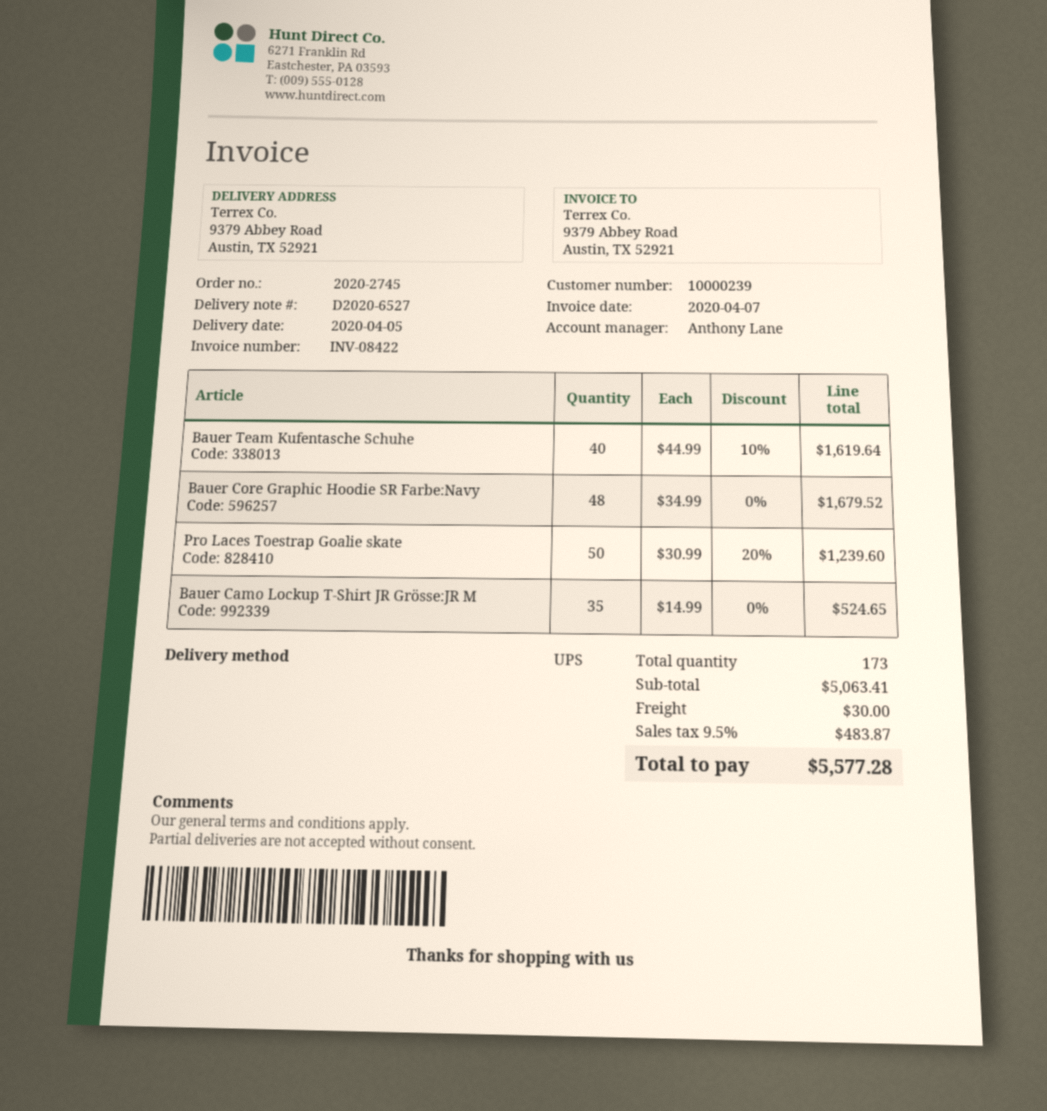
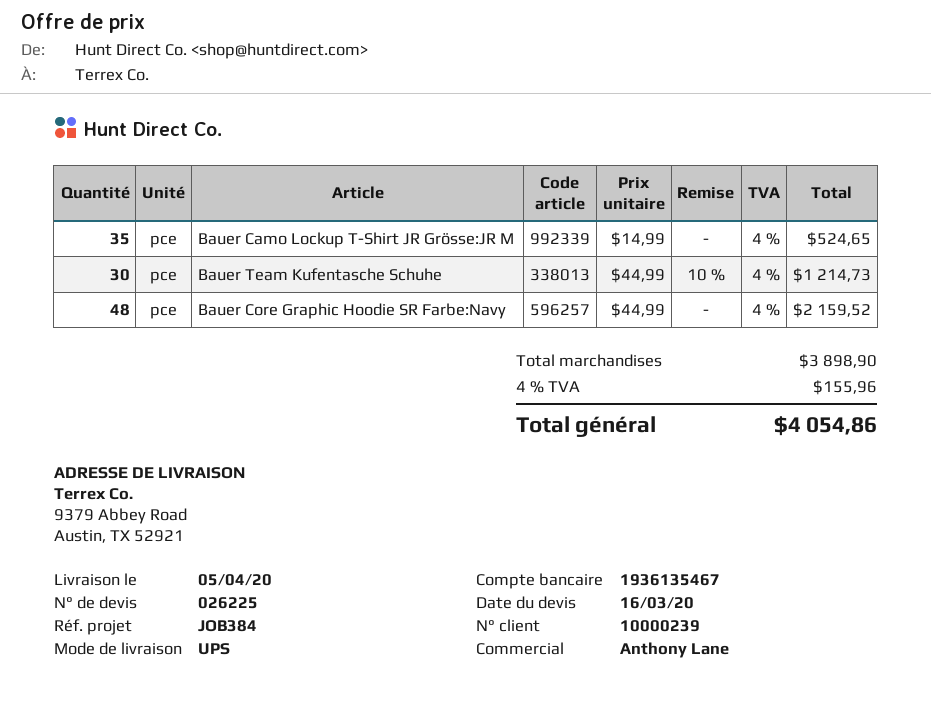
Bauer Team Kufentasche Schuhe: 40 x 44.99 - 10% = 1619.64 -> 30 x 44.99 - 10% = 1214.73
Bauer Core Graphic Hoodie SR Farbe:Navy: 48 x 34.99 = 1679.52 -> 48 x 44.99 = 2159.52
Pro Laces Toestrap Goalie skate: 50 x 30.99 - 20% = 1239.60 -> none
subtotal: 5063.41 -> 3898.90
shipping: 30.00 -> none
tax: 9.5% = 483.87 -> 4% = 155.96
total: 5577.28 -> 4054.86

